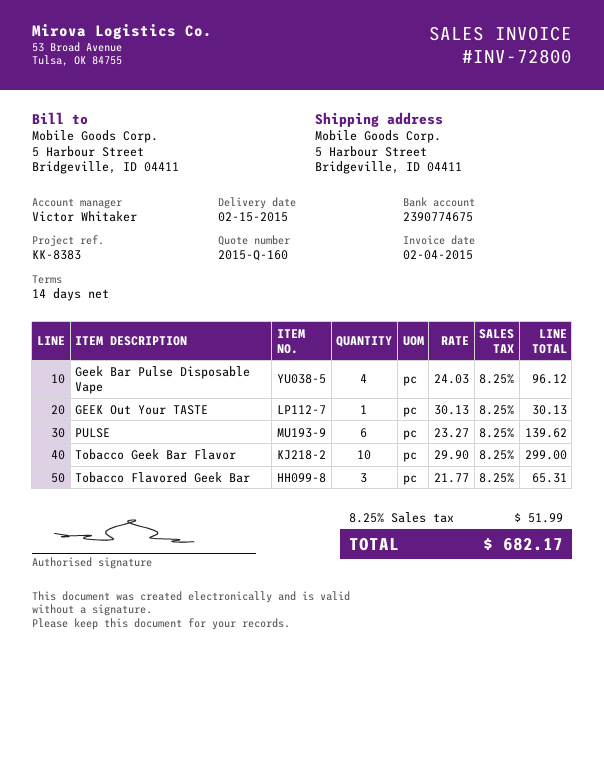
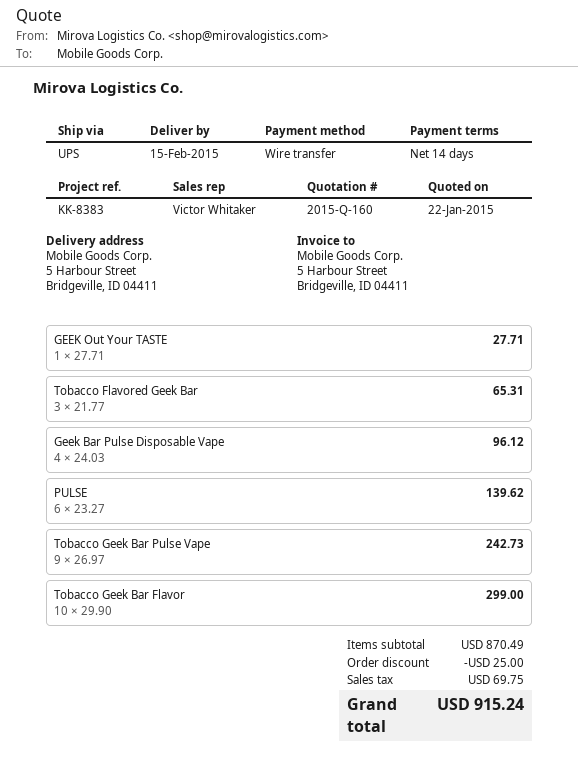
GEEK Out Your TASTE: 1 x 30.13 = 30.13 -> 1 x 27.71 = 27.71
Tobacco Geek Bar Pulse Vape: none -> 9 x 26.97 = 242.73
discount: none -> 25.00
tax: 51.99 -> 69.75
total: 682.17 -> 915.24

